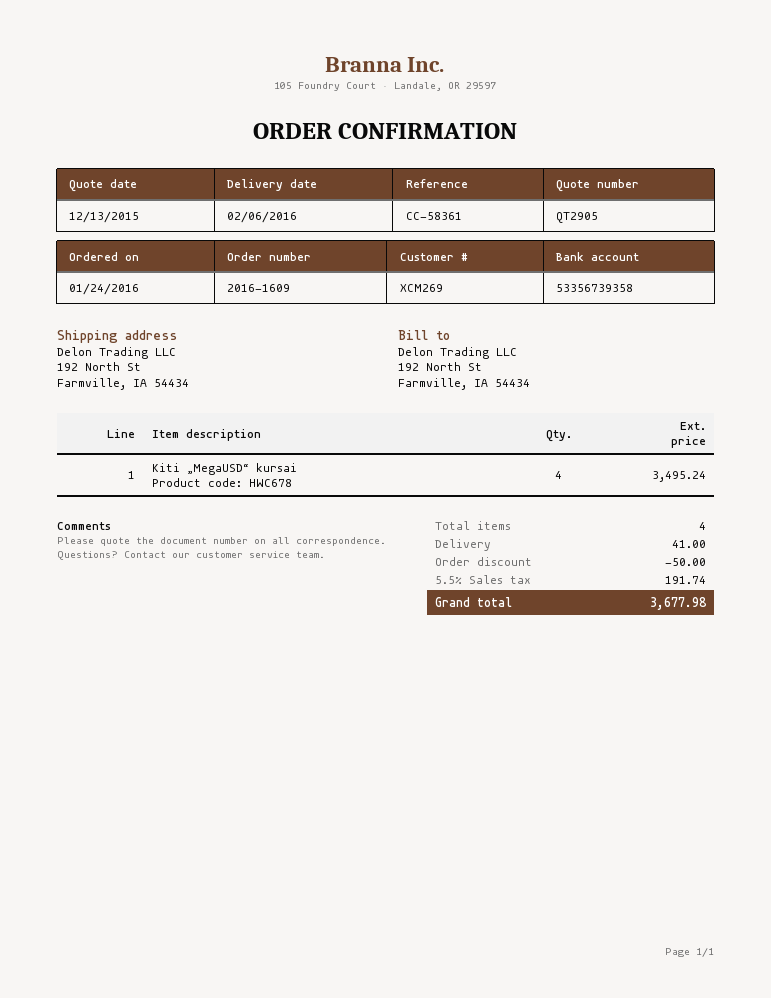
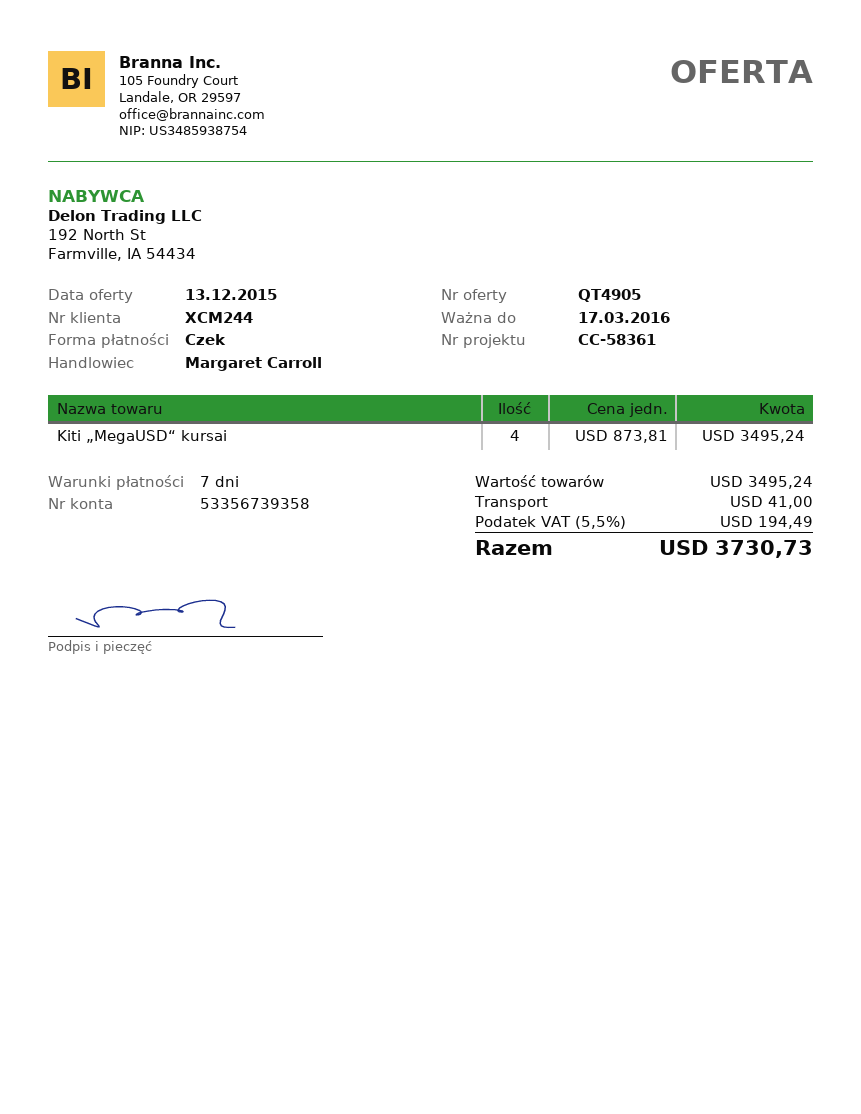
quote number: QT2905 -> QT4905
customer number: XCM269 -> XCM244
discount: 50.00 -> none
tax: 5.5% = 191.74 -> 5.5% = 194.49
total: 3677.98 -> 3730.73

